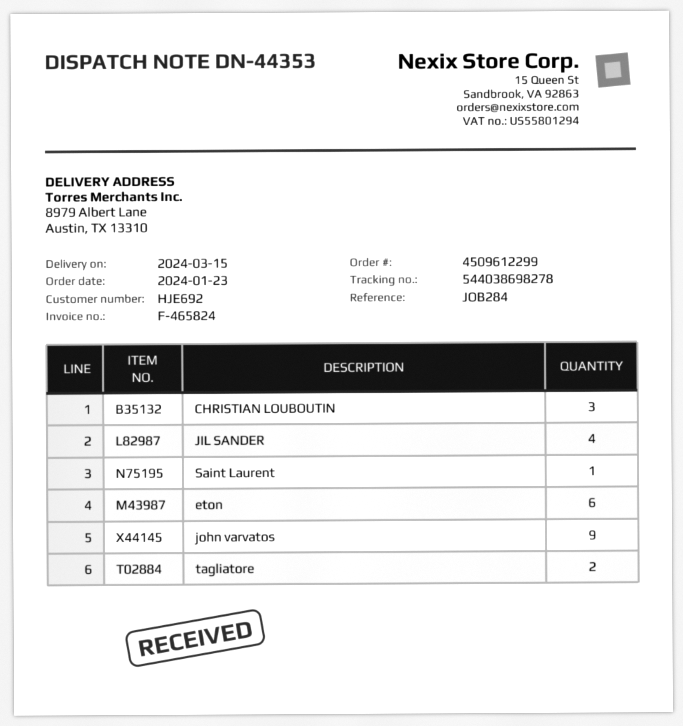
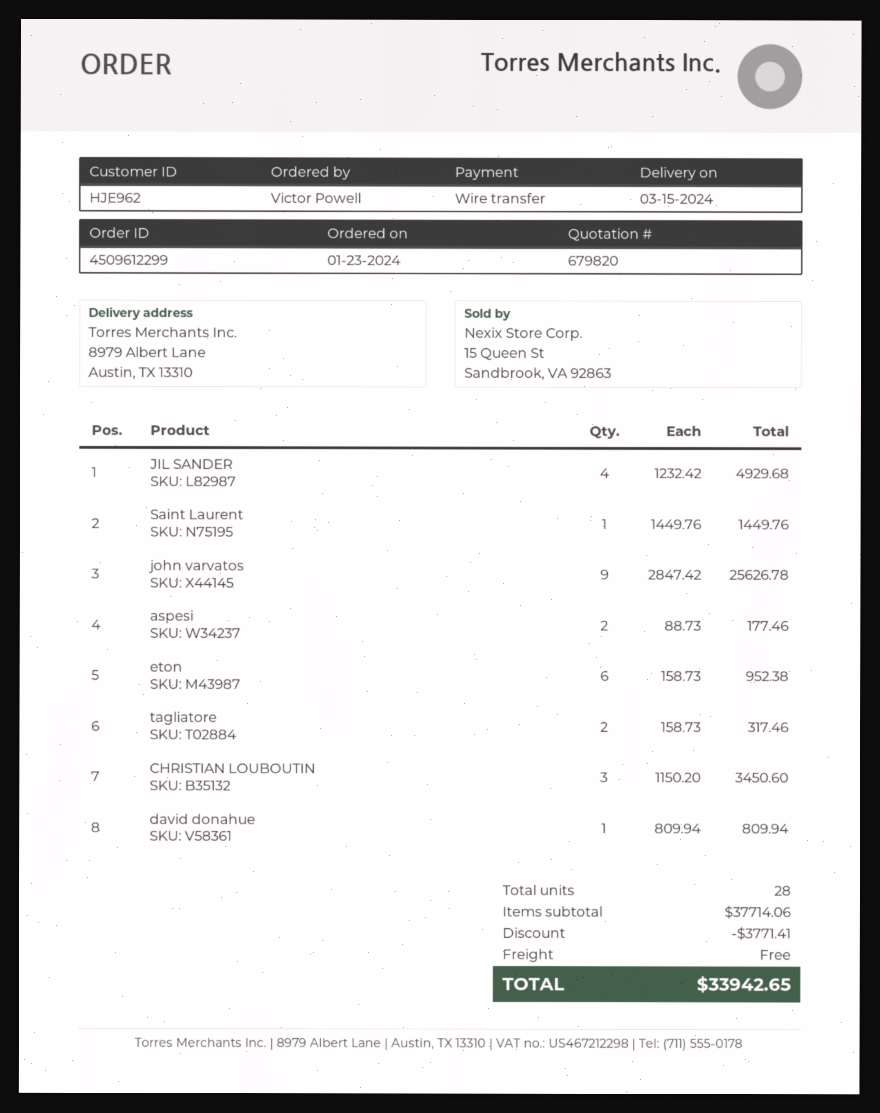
customer number: HJE692 -> HJE962
aspesi: none -> 2
david donahue: none -> 1

